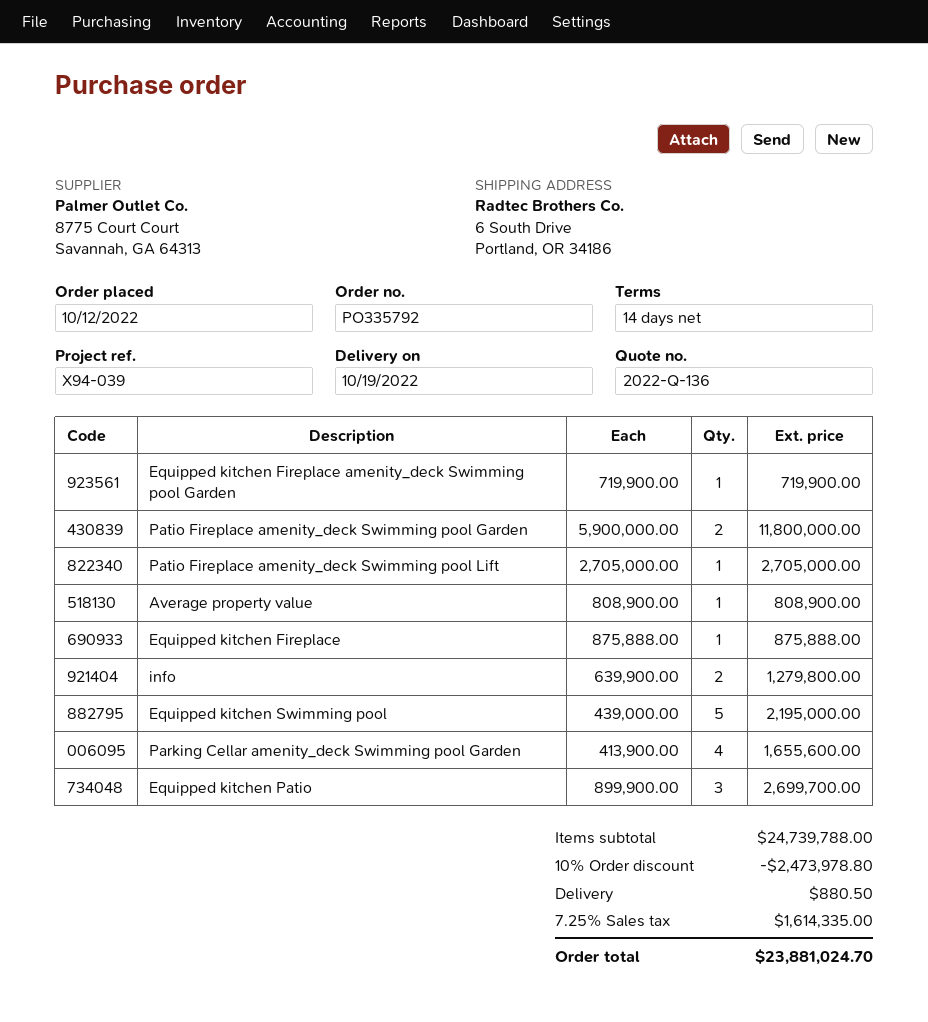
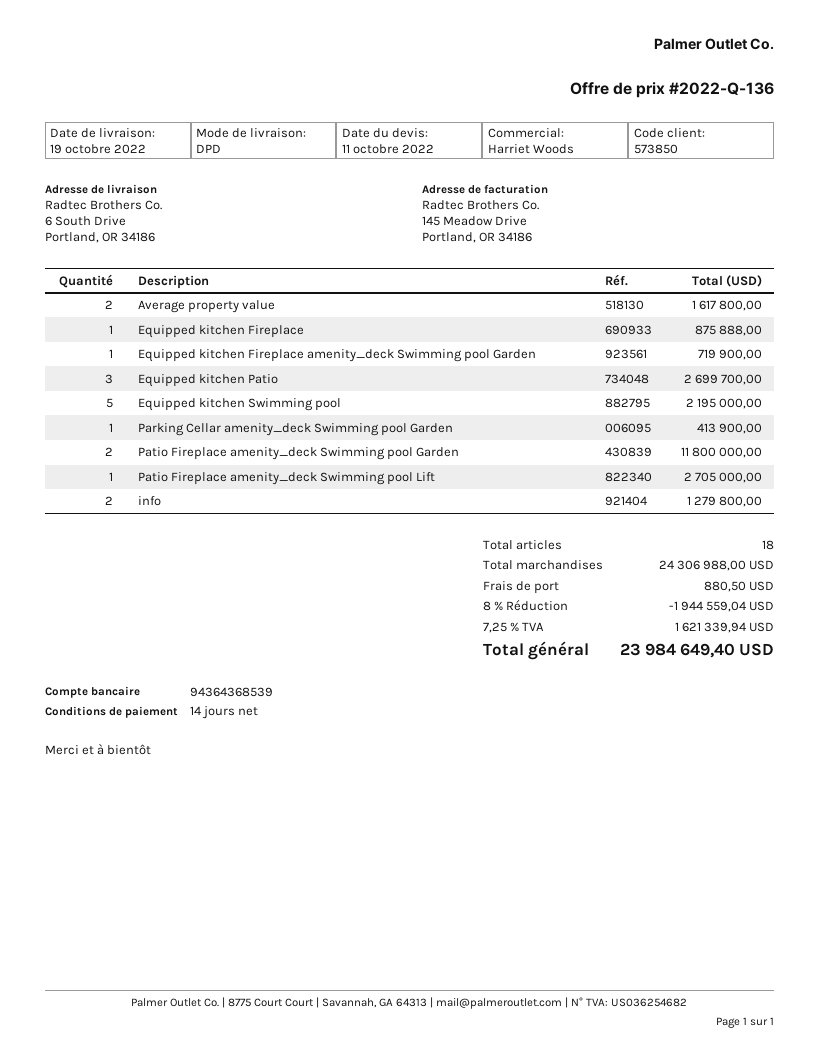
Average property value: 1 for 808900.00 -> 2 for 1617800.00
Parking Cellar amenity_deck Swimming pool Garden: 4 for 1655600.00 -> 1 for 413900.00
subtotal: 24739788.00 -> 24306988.00
discount: 10% = 2473978.80 -> 8% = 1944559.04
tax: 7.25% = 1614335.00 -> 7.25% = 1621339.94
total: 23881024.70 -> 23984649.40

